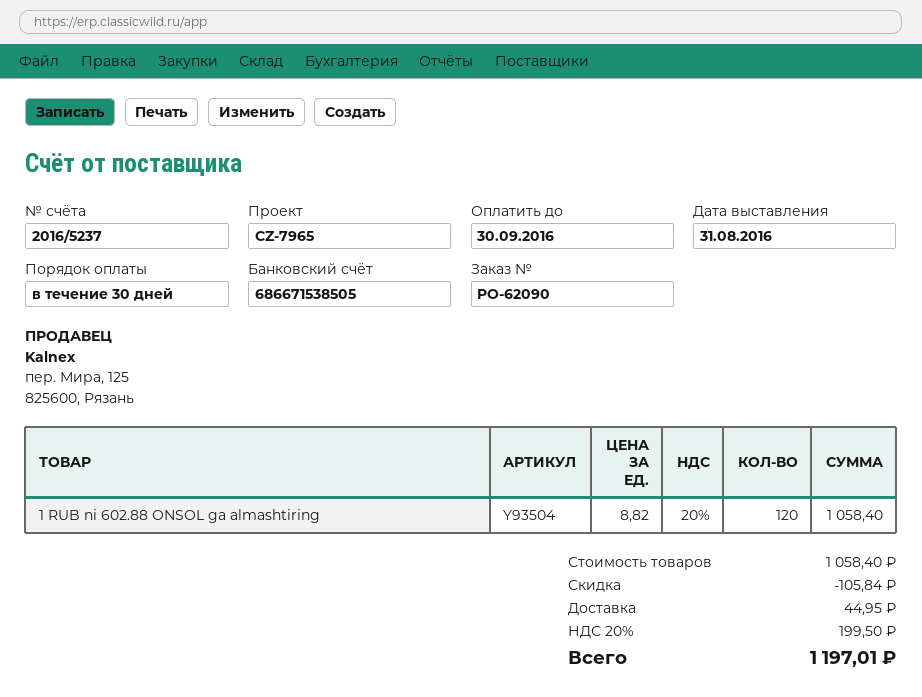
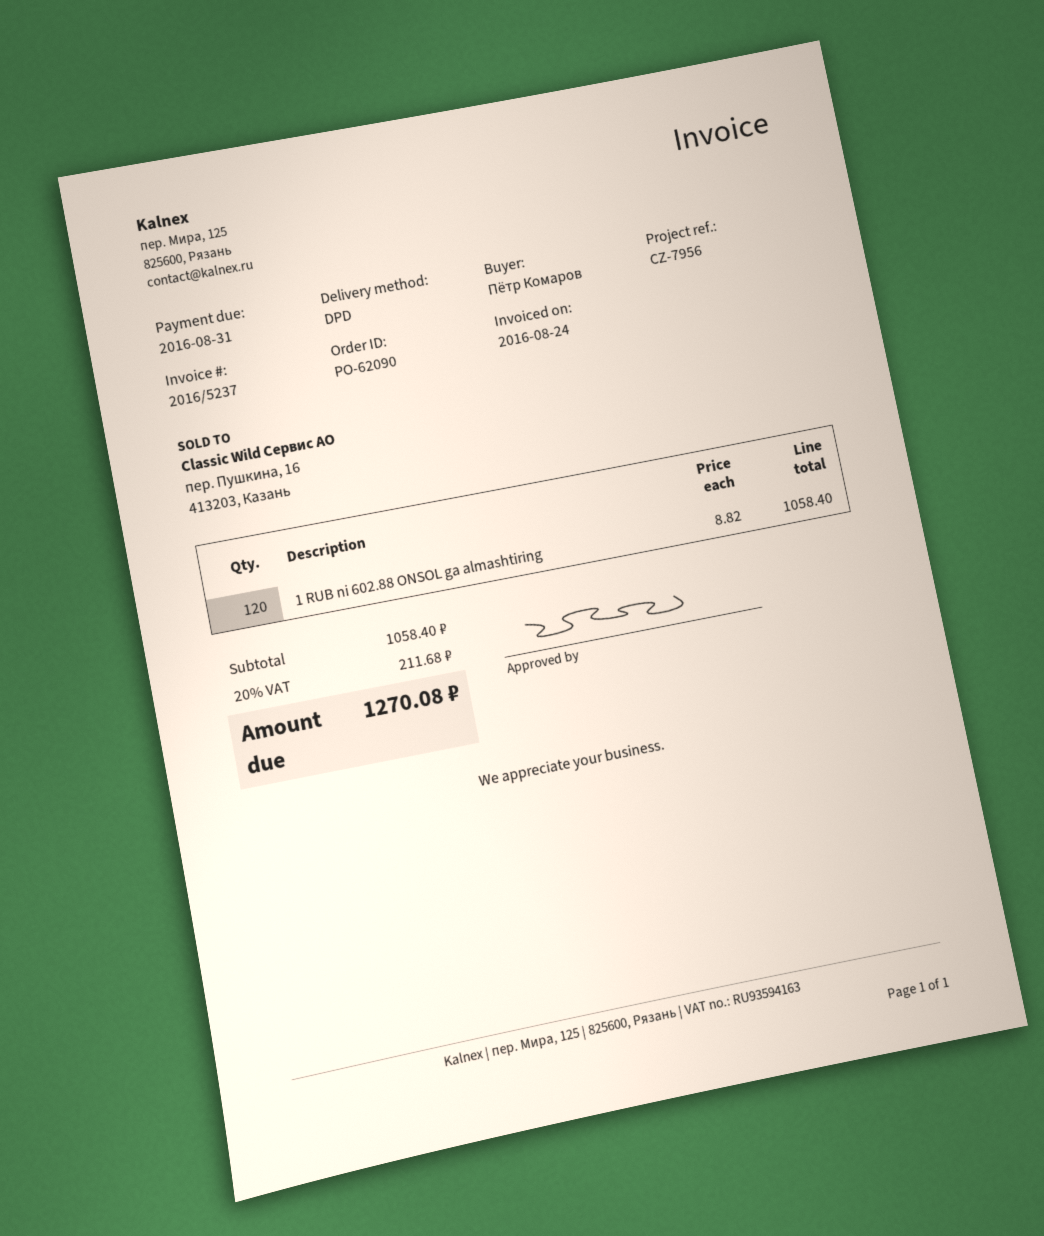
invoice date: 2016-08-31 -> 2016-08-24
due date: 2016-09-30 -> 2016-08-31
reference: CZ-7965 -> CZ-7956
discount: 105.84 -> none
shipping: 44.95 -> none
tax: 20% = 199.50 -> 20% = 211.68
total: 1197.01 -> 1270.08

